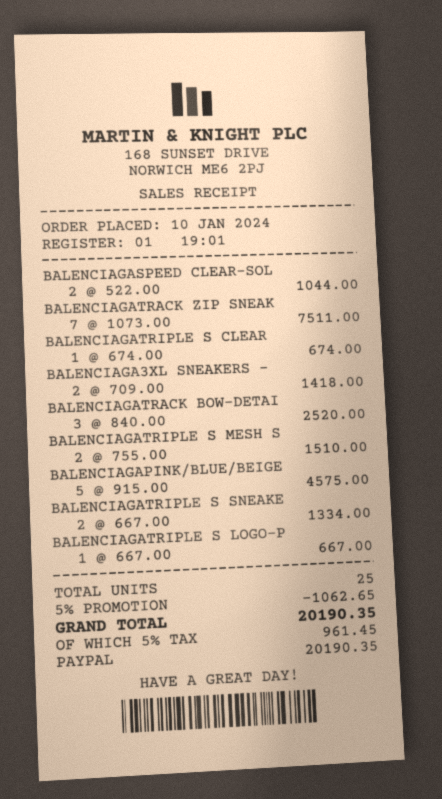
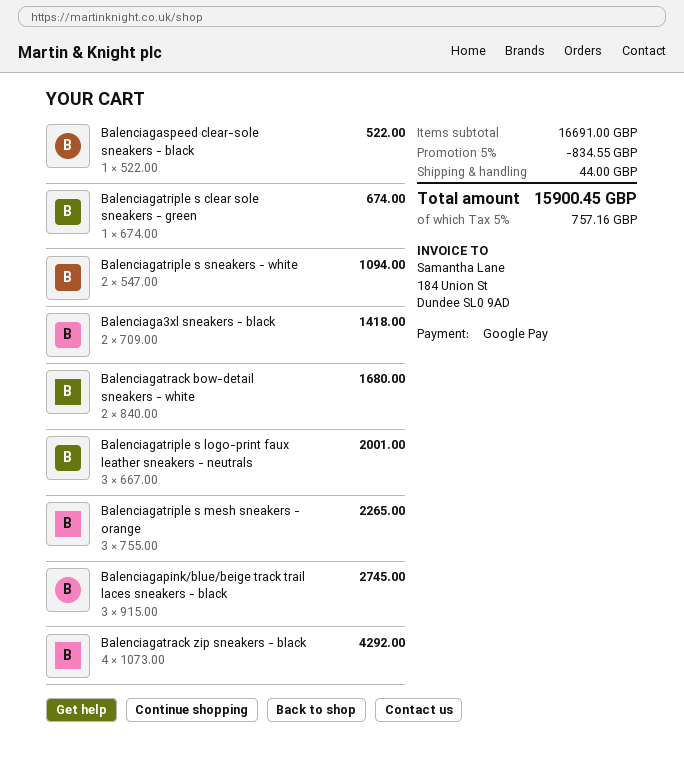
payment method: PayPal -> Google Pay
BALENCIAGASPEED CLEAR-SOL: 2 x 522.00 = 1044.00 -> 1 x 522.00 = 522.00
BALENCIAGATRACK ZIP SNEAK: 7 x 1073.00 = 7511.00 -> 4 x 1073.00 = 4292.00
BALENCIAGATRACK BOW-DETAI: 3 x 840.00 = 2520.00 -> 2 x 840.00 = 1680.00
BALENCIAGATRIPLE S MESH S: 2 x 755.00 = 1510.00 -> 3 x 755.00 = 2265.00
BALENCIAGAPINK/BLUE/BEIGE: 5 x 915.00 = 4575.00 -> 3 x 915.00 = 2745.00
BALENCIAGATRIPLE S SNEAKE: 2 x 667.00 = 1334.00 -> 2 x 547.00 = 1094.00
BALENCIAGATRIPLE S LOGO-P: 1 x 667.00 = 667.00 -> 3 x 667.00 = 2001.00
discount: 5% = 1062.65 -> 5% = 834.55
shipping: none -> 44.00
tax: 5% = 961.45 -> 5% = 757.16
total: 20190.35 -> 15900.45

